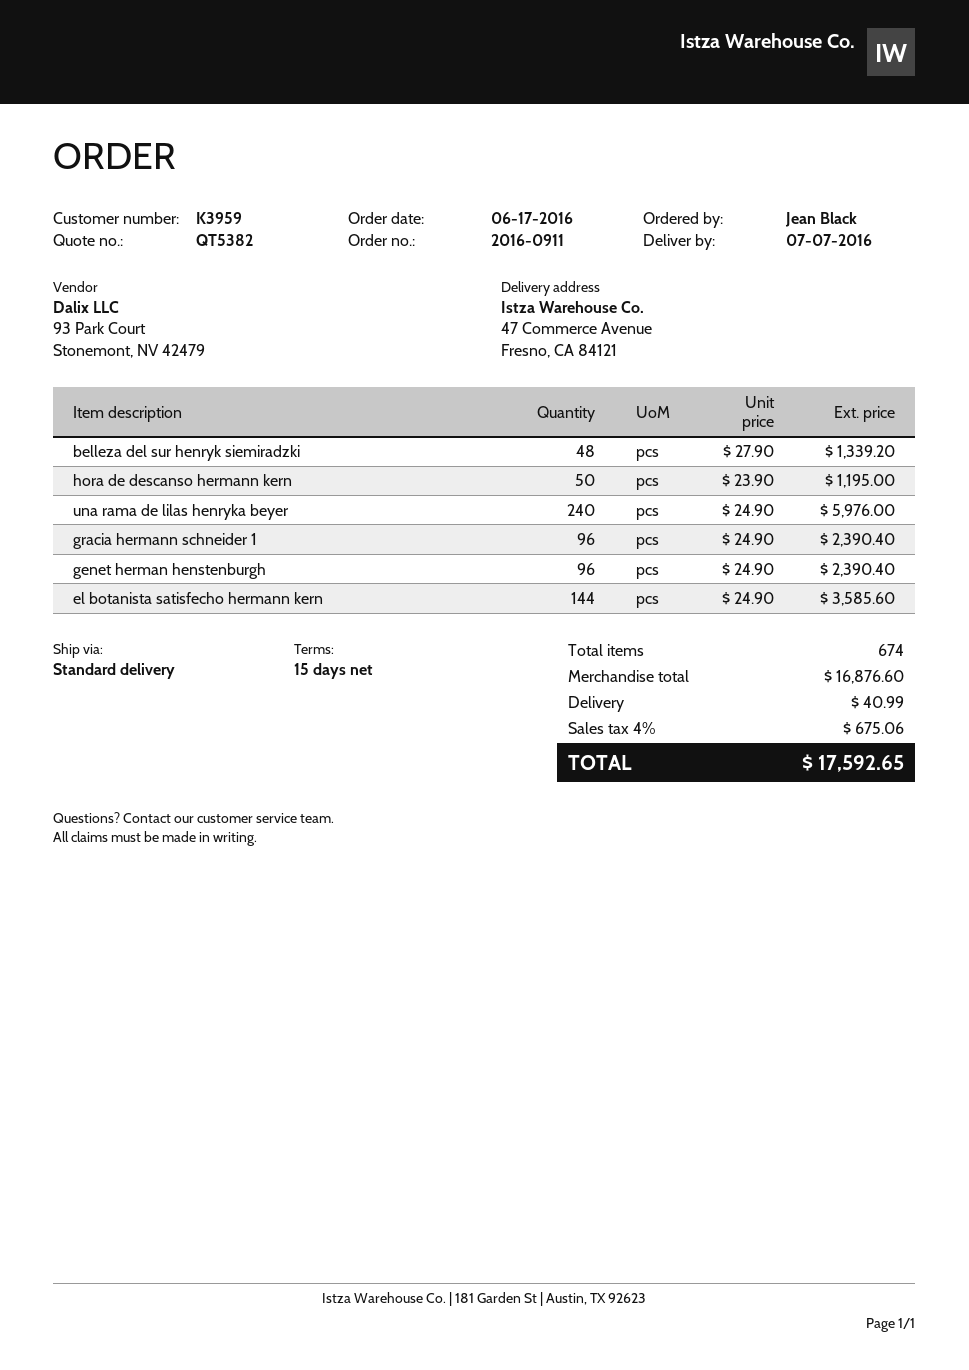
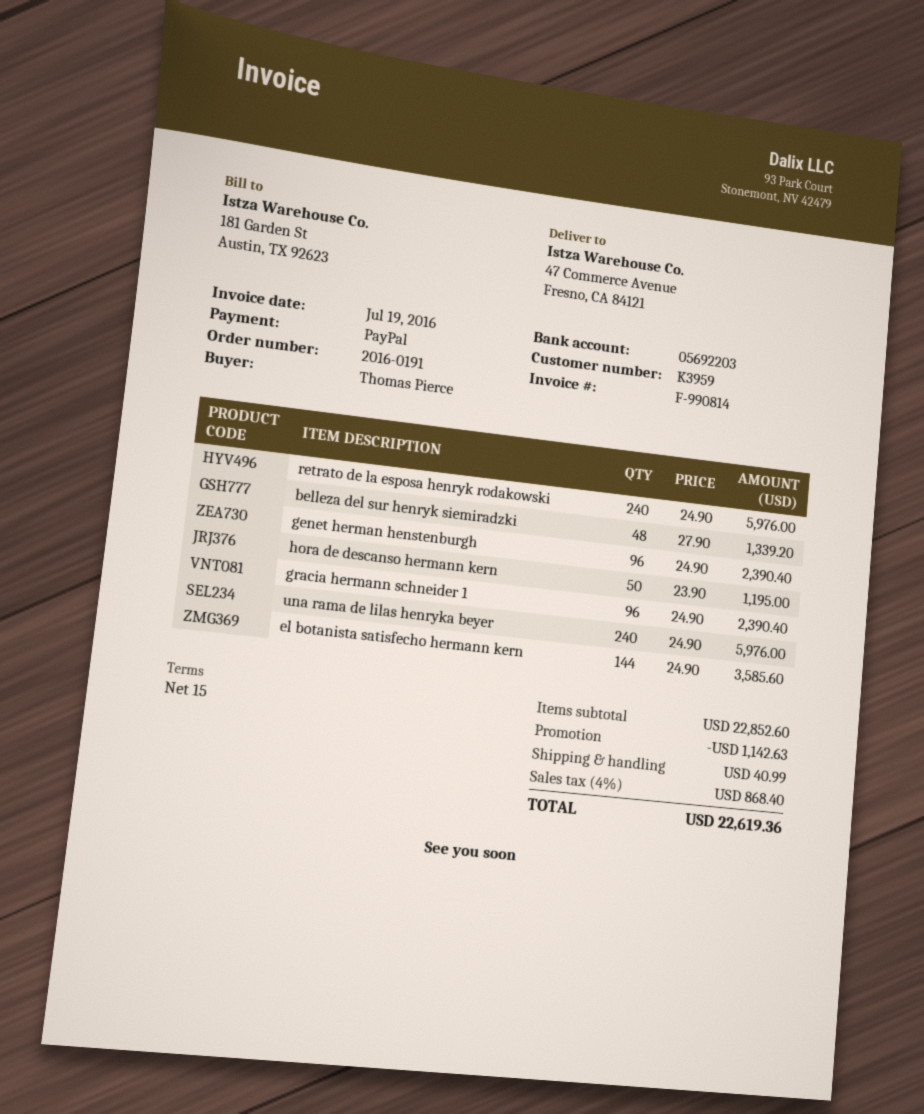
order number: 2016-0911 -> 2016-0191
ordered by: Jean Black -> Thomas Pierce
retrato de la esposa henryk rodakowski: none -> 240 x 24.90 = 5976.00
subtotal: 16876.60 -> 22852.60
discount: none -> 1142.63
tax: 4% = 675.06 -> 4% = 868.40
total: 17592.65 -> 22619.36

